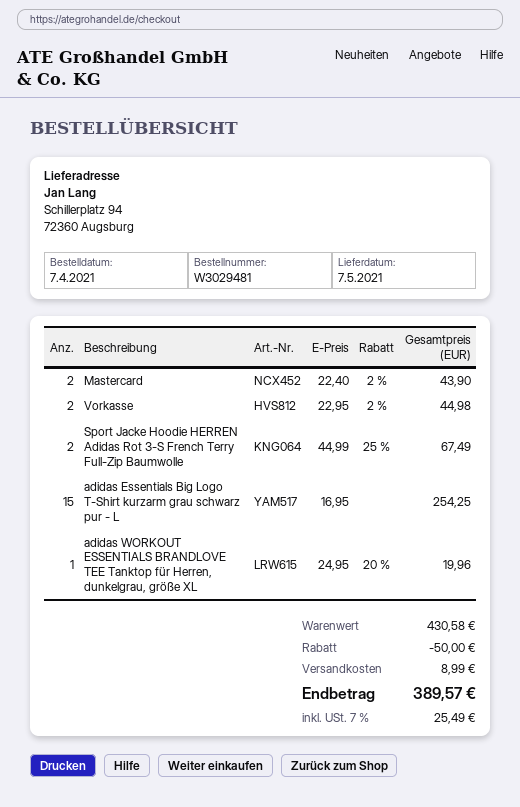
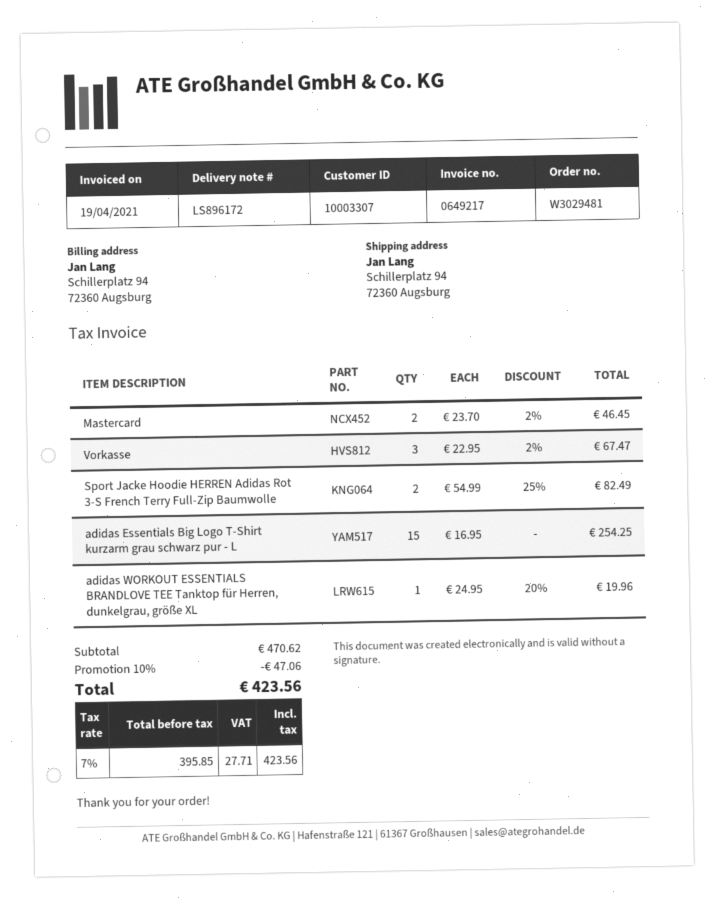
Mastercard: 2 x 22.40 - 2% = 43.90 -> 2 x 23.70 - 2% = 46.45
Vorkasse: 2 x 22.95 - 2% = 44.98 -> 3 x 22.95 - 2% = 67.47
Sport Jacke Hoodie HERREN Adidas Rot 3-S French Terry Full-Zip Baumwolle: 2 x 44.99 - 25% = 67.49 -> 2 x 54.99 - 25% = 82.49
subtotal: 430.58 -> 470.62
discount: 50.00 -> 47.06
shipping: 8.99 -> none
tax: 7% = 25.49 -> 7% = 27.71
total: 389.57 -> 423.56

